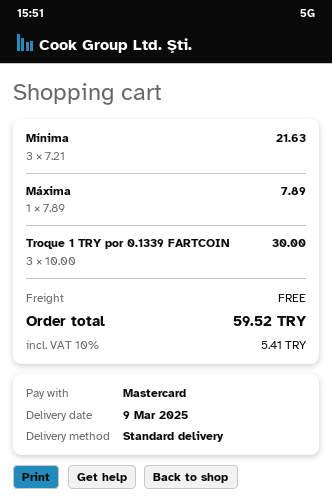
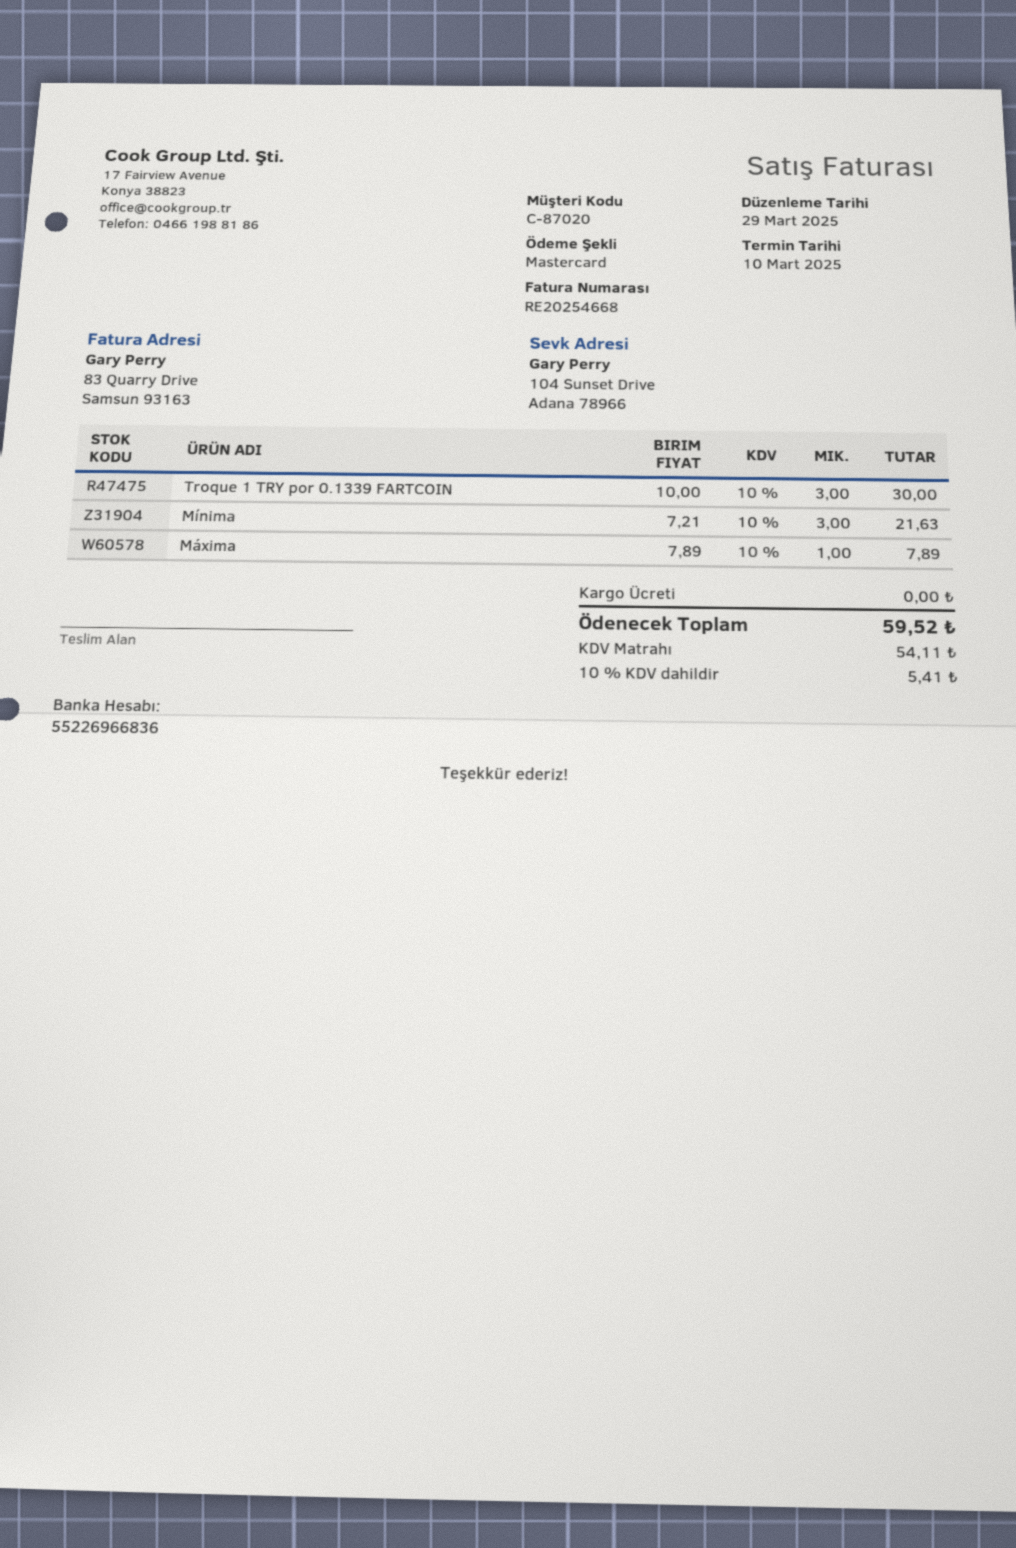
delivery date: 2025-03-09 -> 2025-03-10

